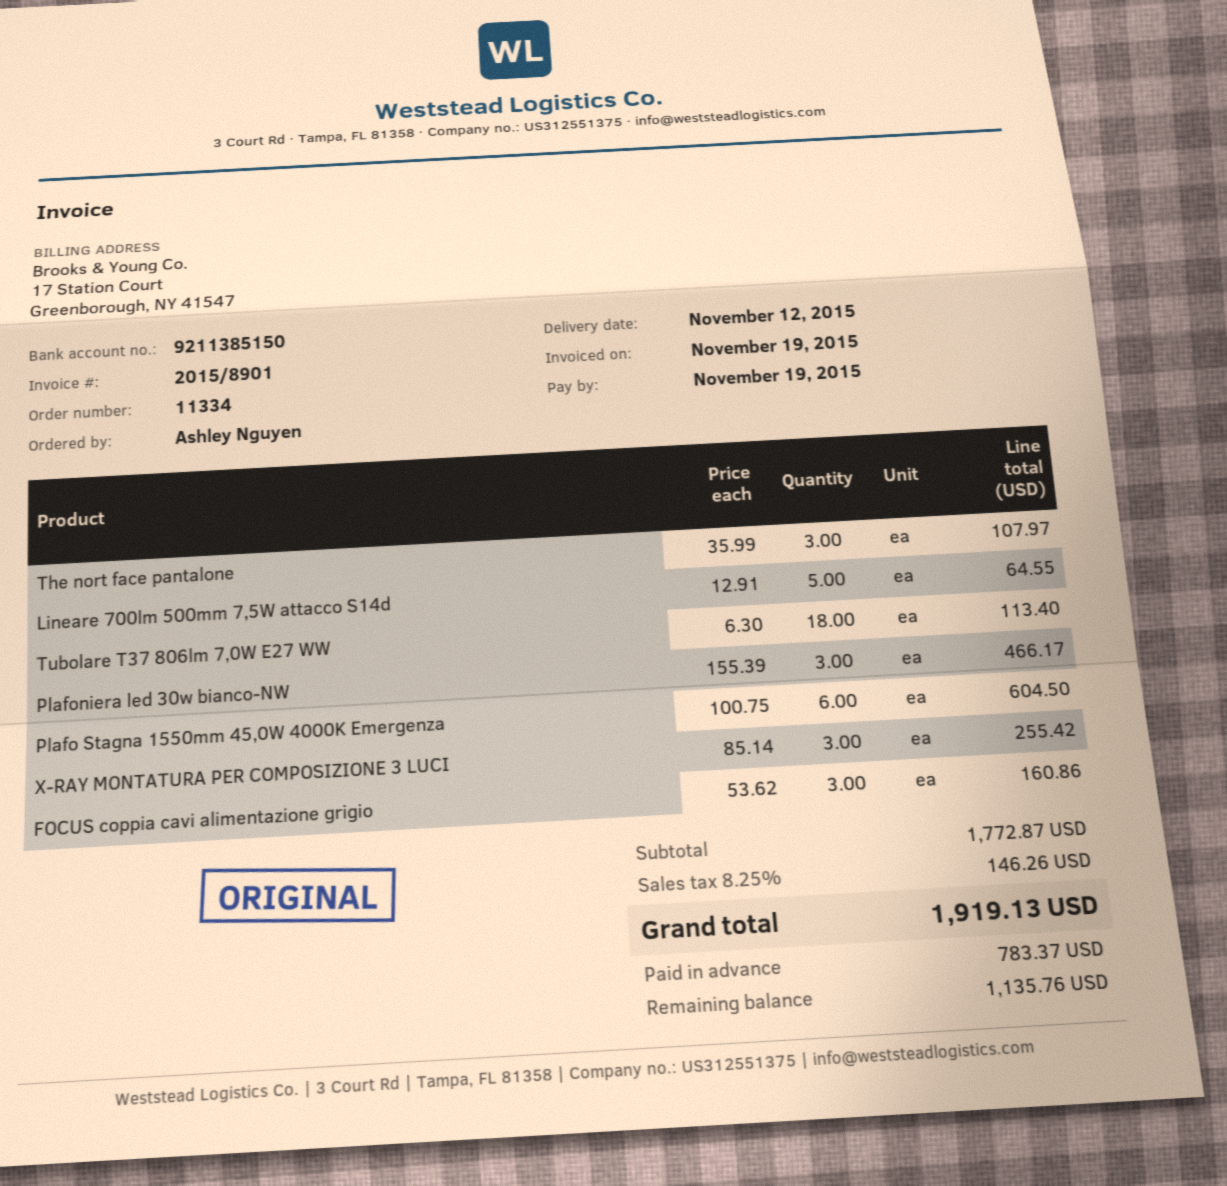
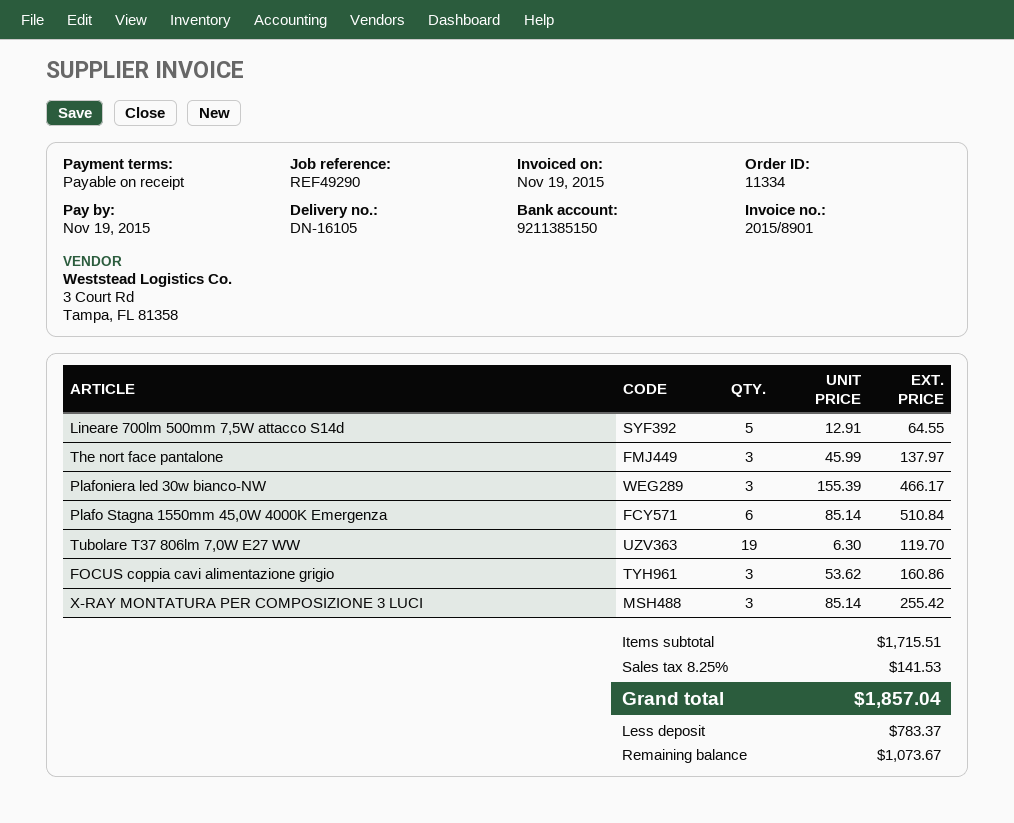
The nort face pantalone: 3 x 35.99 = 107.97 -> 3 x 45.99 = 137.97
Tubolare T37 806lm 7,0W E27 WW: 18 x 6.30 = 113.40 -> 19 x 6.30 = 119.70
Plafo Stagna 1550mm 45,0W 4000K Emergenza: 6 x 100.75 = 604.50 -> 6 x 85.14 = 510.84
subtotal: 1772.87 -> 1715.51
tax: 8.25% = 146.26 -> 8.25% = 141.53
total: 1919.13 -> 1857.04
balance: 1135.76 -> 1073.67

